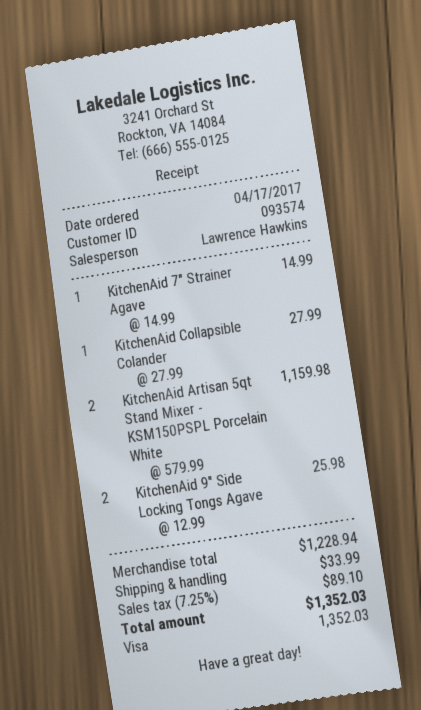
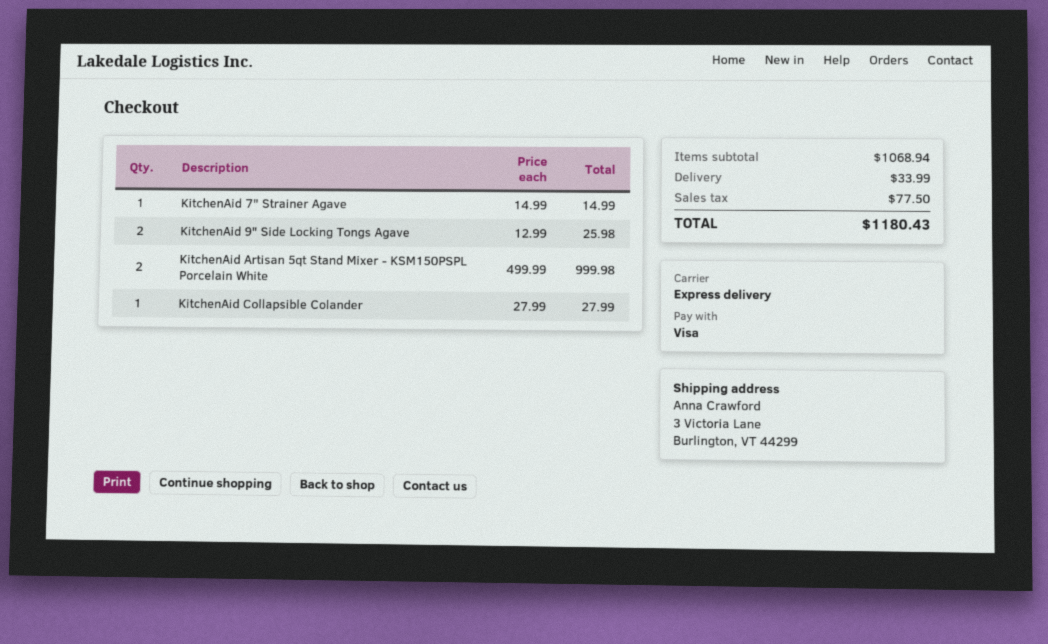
KitchenAid Artisan 5qt Stand Mixer - KSM150PSPL Porcelain White: 2 x 579.99 = 1159.98 -> 2 x 499.99 = 999.98
subtotal: 1228.94 -> 1068.94
tax: 89.10 -> 77.50
total: 1352.03 -> 1180.43

